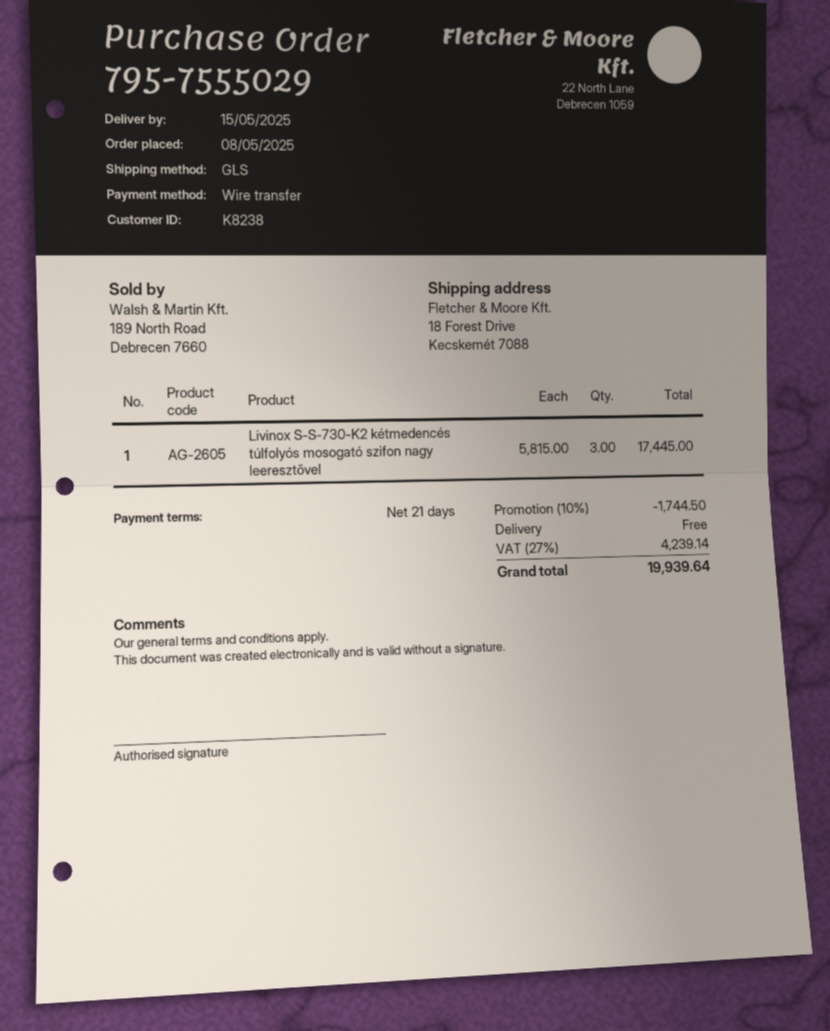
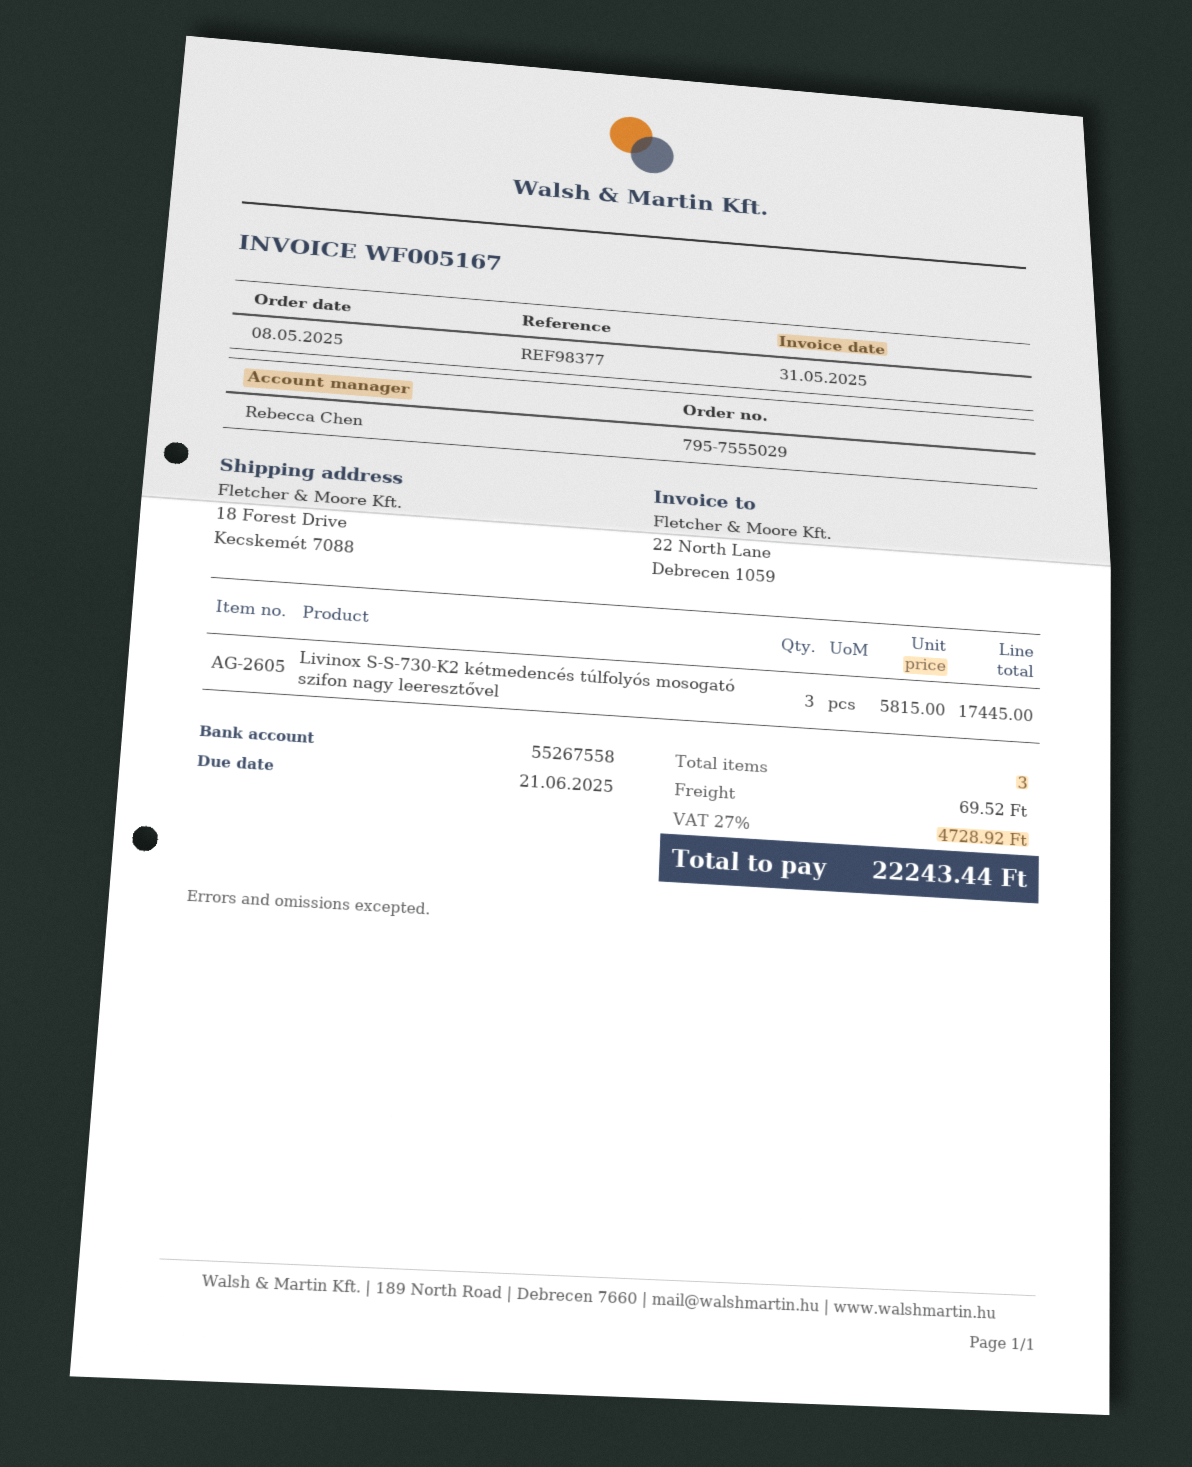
discount: 10% = 1744.50 -> none
shipping: 0.00 -> 69.52
tax: 27% = 4239.14 -> 27% = 4728.92
total: 19939.64 -> 22243.44

